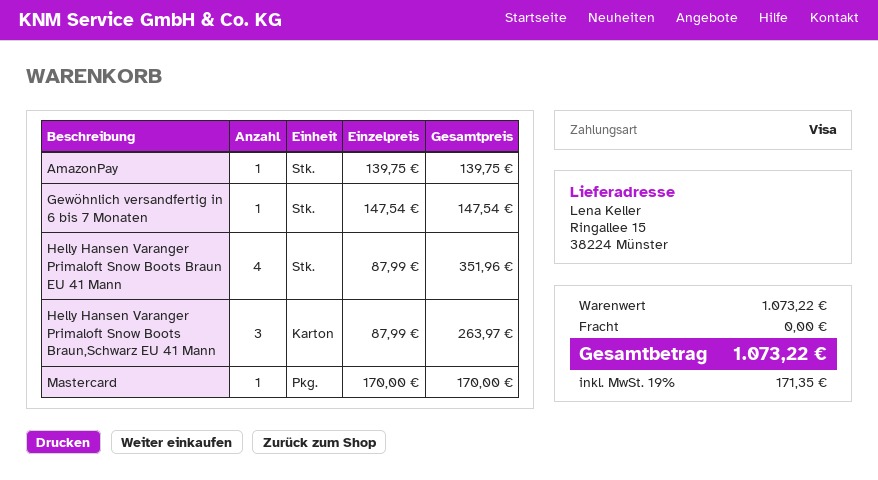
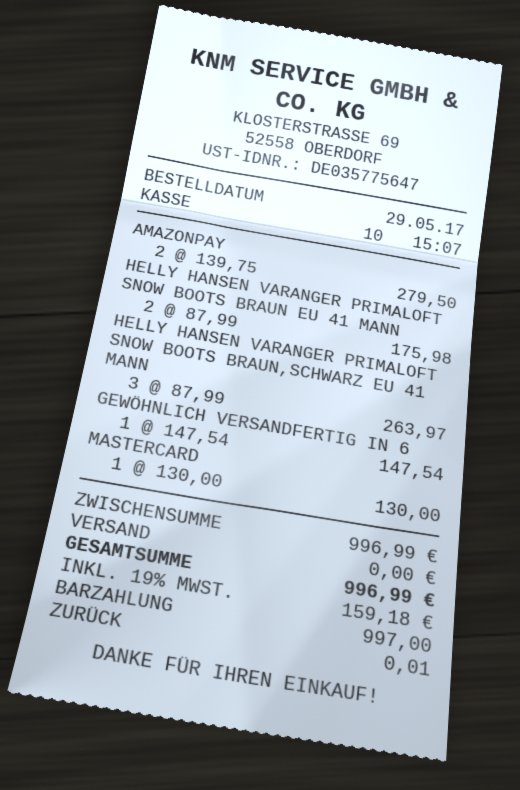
payment method: Visa -> cash
AmazonPay: 1 x 139.75 = 139.75 -> 2 x 139.75 = 279.50
Helly Hansen Varanger Primaloft Snow Boots Braun EU 41 Mann: 4 x 87.99 = 351.96 -> 2 x 87.99 = 175.98
Mastercard: 1 x 170.00 = 170.00 -> 1 x 130.00 = 130.00
subtotal: 1073.22 -> 996.99
tax: 19% = 171.35 -> 19% = 159.18
total: 1073.22 -> 996.99

